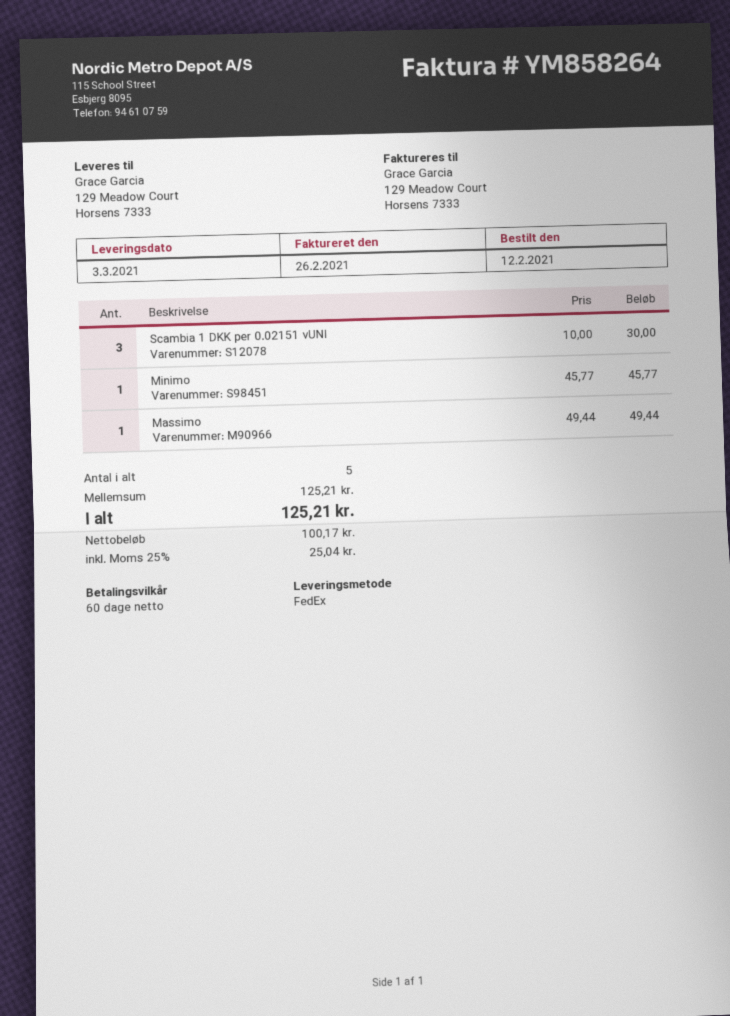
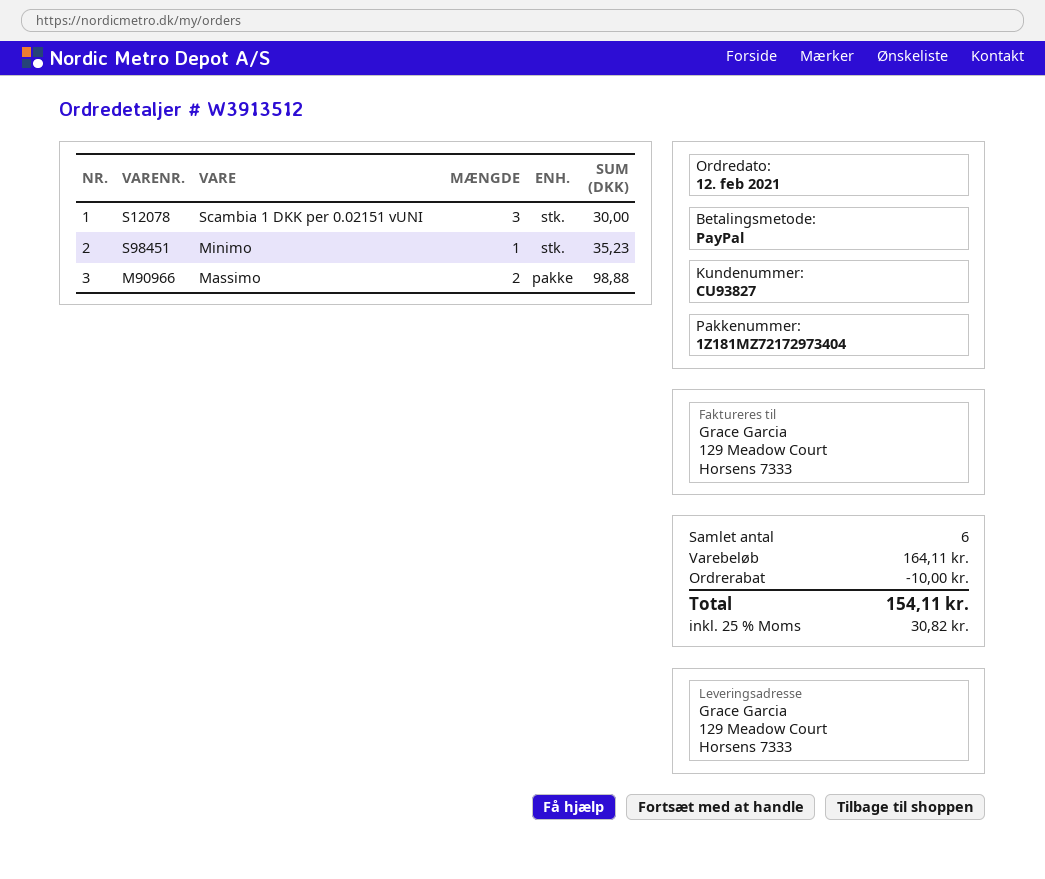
Minimo: 1 for 45.77 -> 1 for 35.23
Massimo: 1 for 49.44 -> 2 for 98.88
total quantity: 5 -> 6
subtotal: 125.21 -> 164.11
discount: none -> 10.00
tax: 25% = 25.04 -> 25% = 30.82
total: 125.21 -> 154.11

